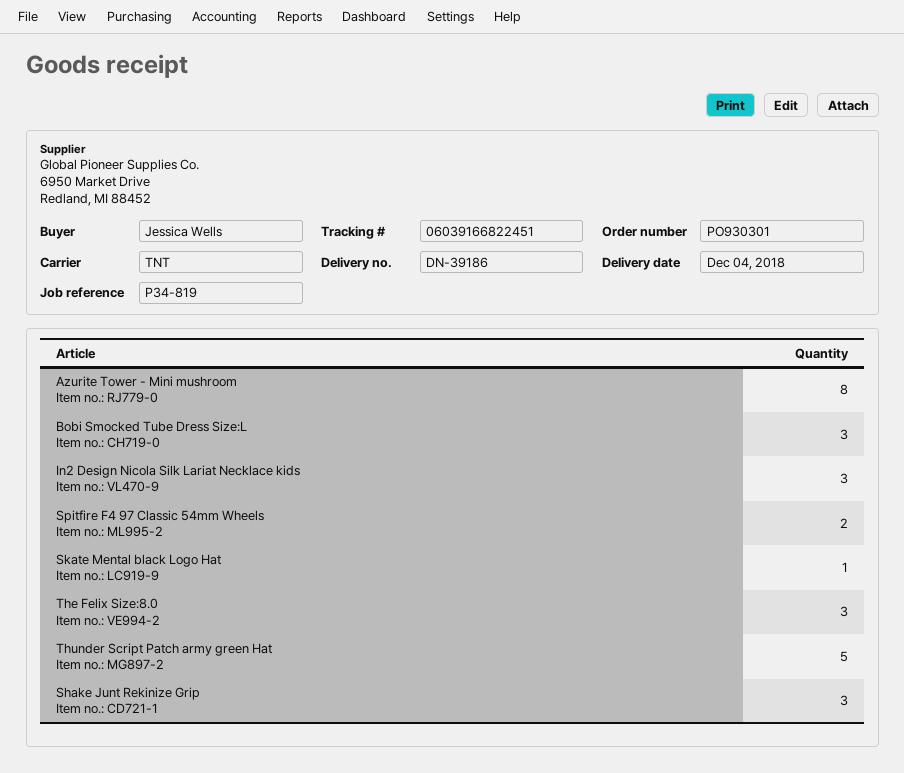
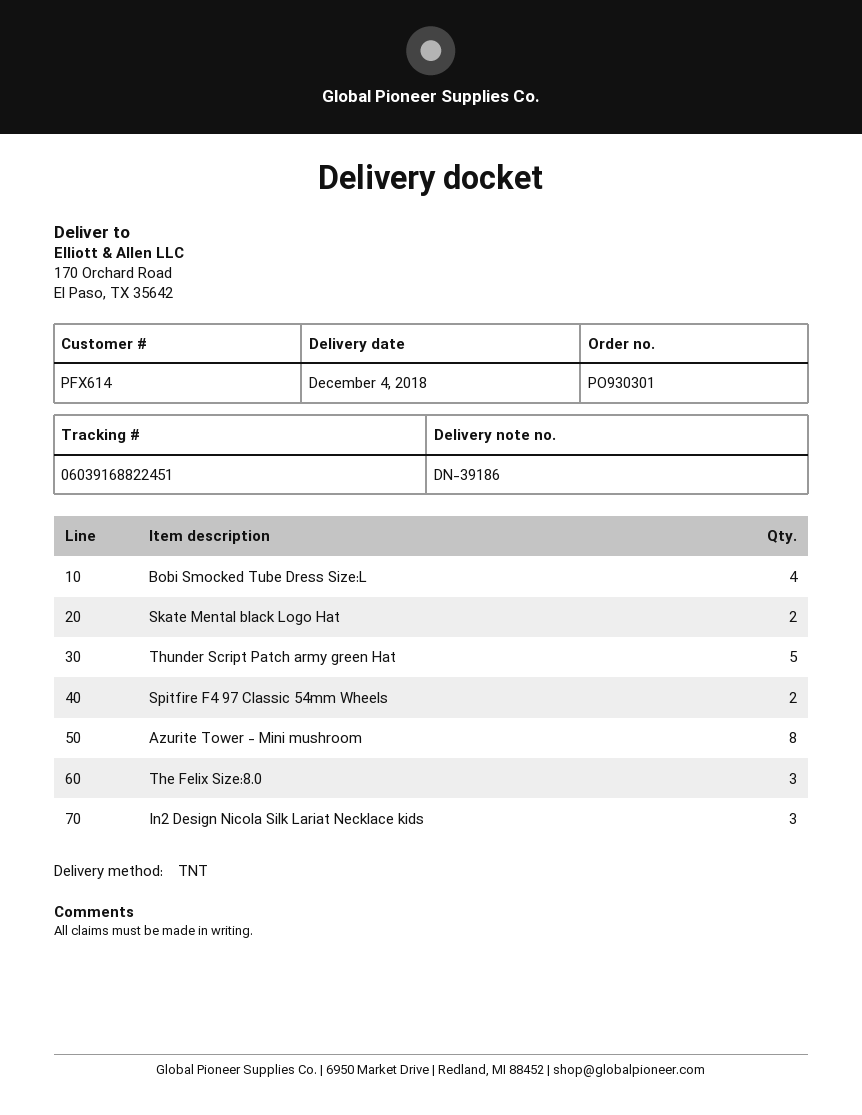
tracking number: 06039166822451 -> 06039168822451
Bobi Smocked Tube Dress Size:L: 3 -> 4
Skate Mental black Logo Hat: 1 -> 2
Shake Junt Rekinize Grip: 3 -> none

